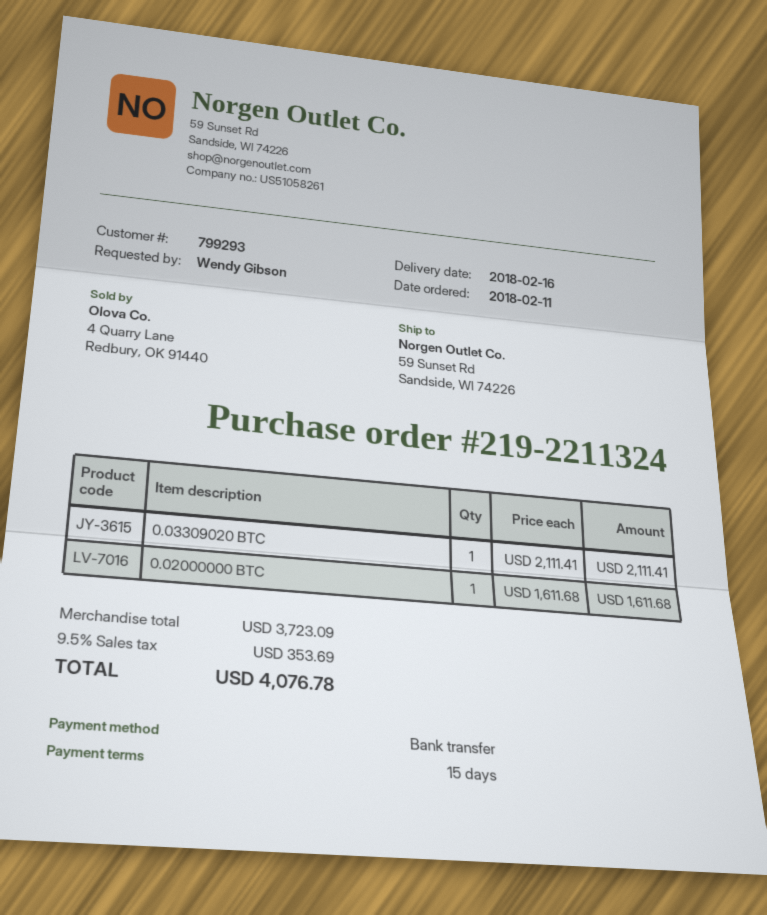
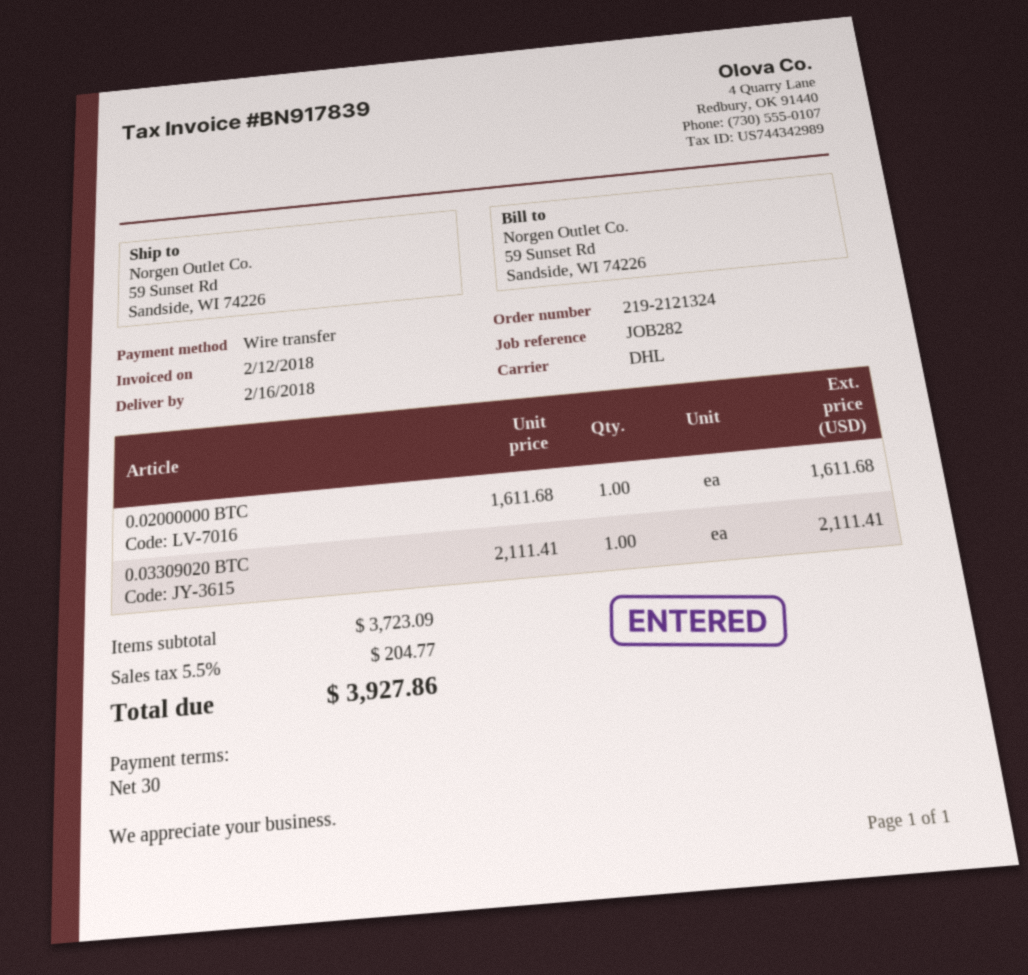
order number: 219-2211324 -> 219-2121324
payment terms: 15 days -> 30 days
tax: 9.5% = 353.69 -> 5.5% = 204.77
total: 4076.78 -> 3927.86

